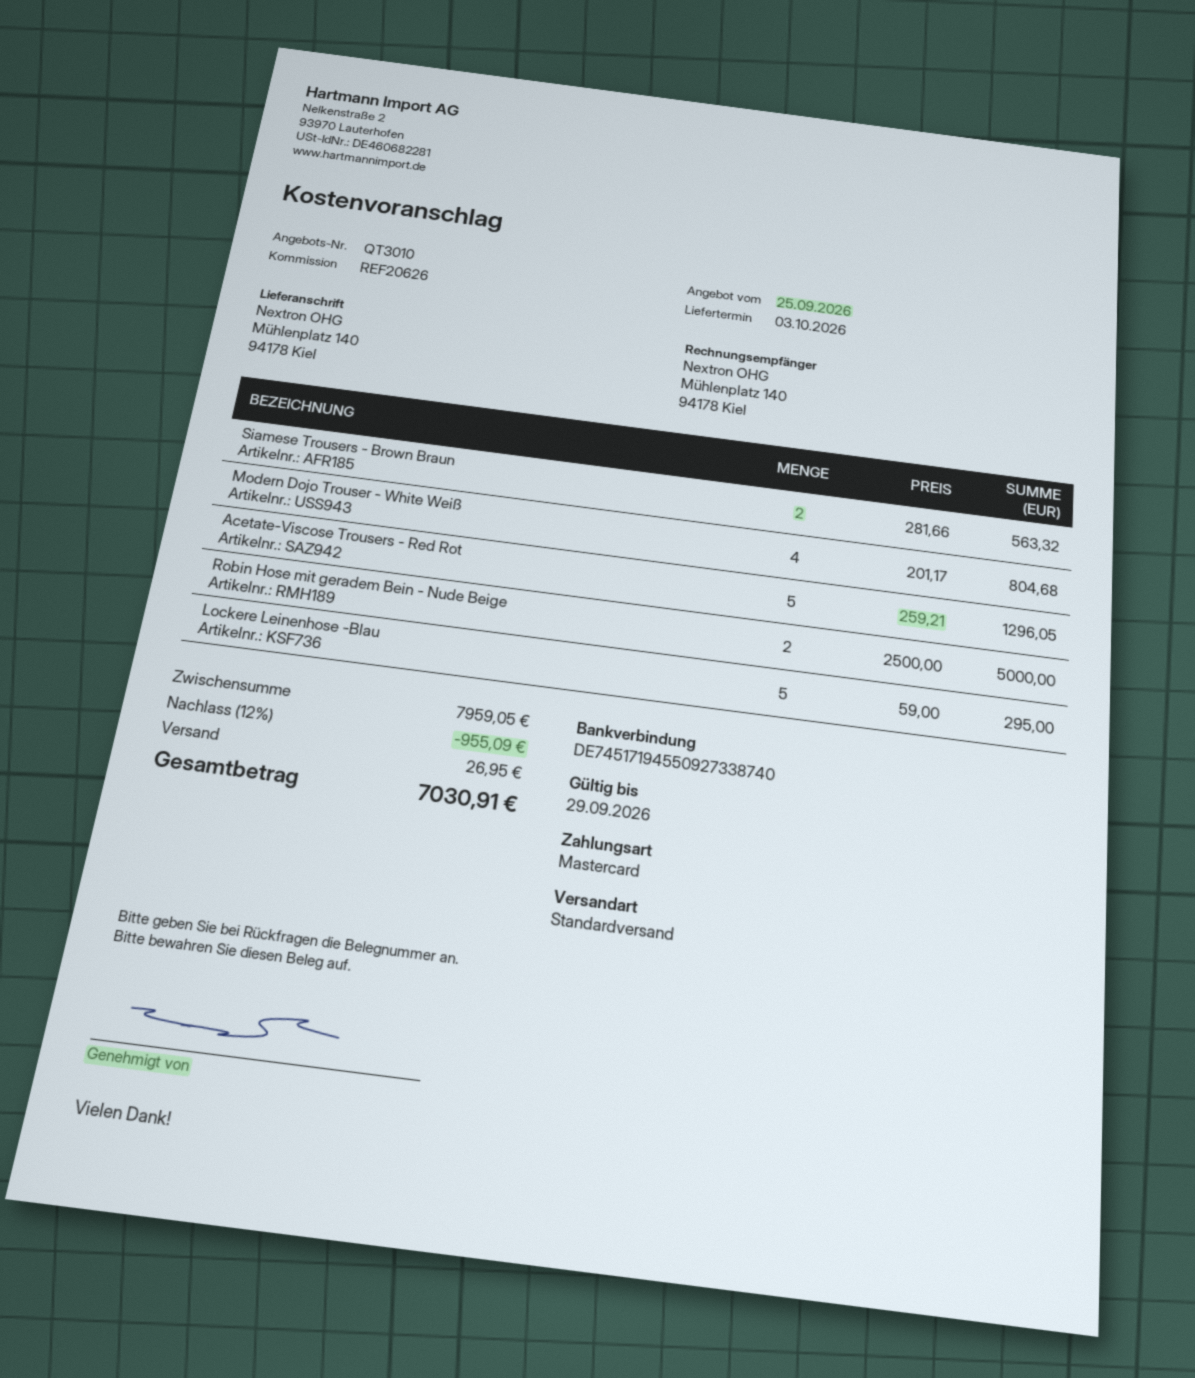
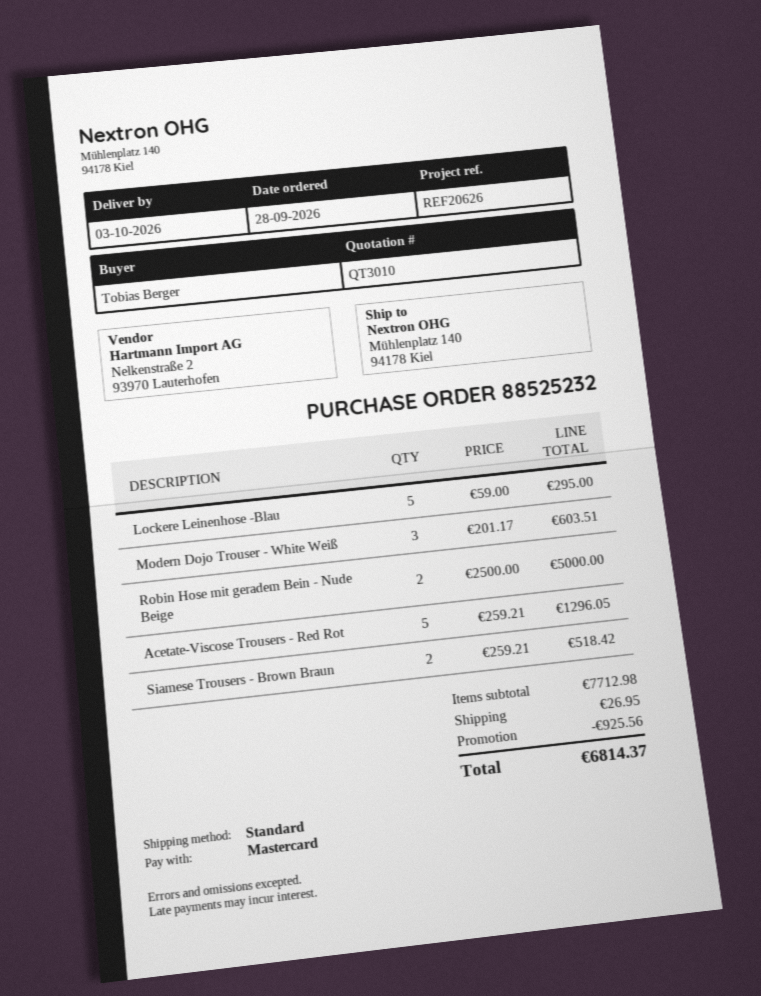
Siamese Trousers - Brown Braun: 2 x 281.66 = 563.32 -> 2 x 259.21 = 518.42
Modern Dojo Trouser - White Weiß: 4 x 201.17 = 804.68 -> 3 x 201.17 = 603.51
subtotal: 7959.05 -> 7712.98
discount: 955.09 -> 925.56
total: 7030.91 -> 6814.37

